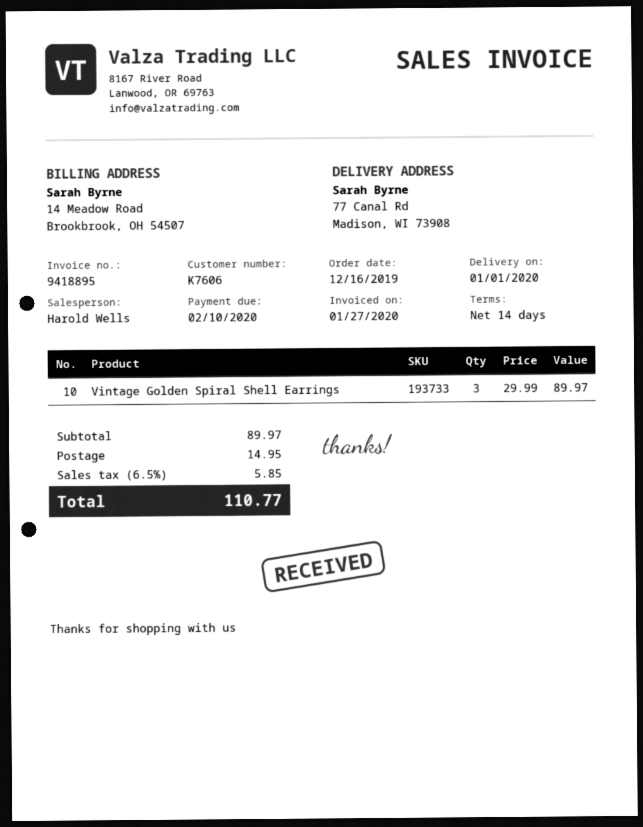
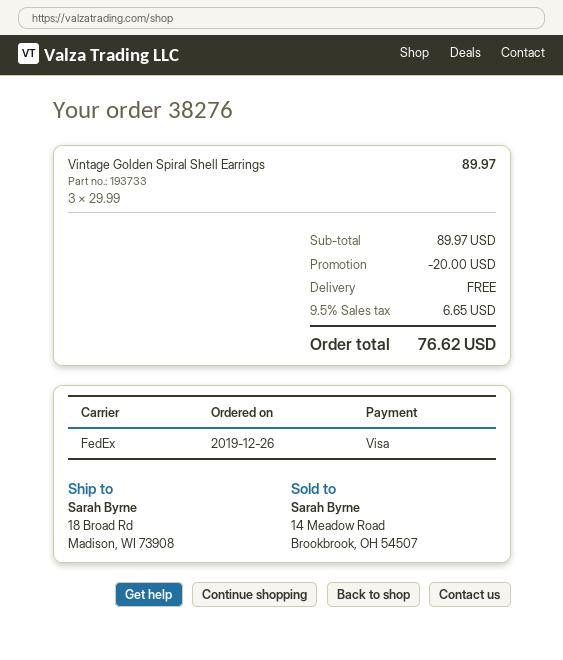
order date: 2019-12-16 -> 2019-12-26
ship to: 77 Canal Rd, Madison, WI 73908 -> 18 Broad Rd, Madison, WI 73908
discount: none -> 20.00
shipping: 14.95 -> 0.00
tax: 6.5% = 5.85 -> 9.5% = 6.65
total: 110.77 -> 76.62

